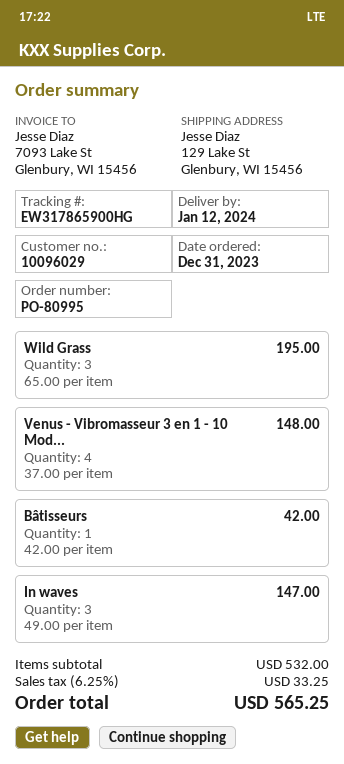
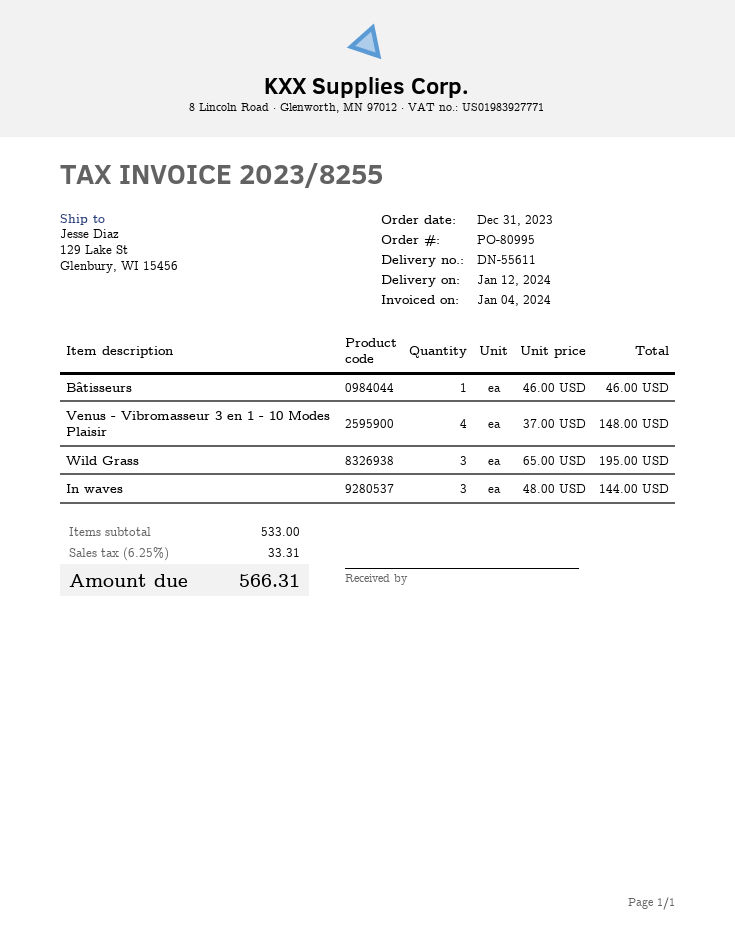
Bâtisseurs: 1 x 42.00 = 42.00 -> 1 x 46.00 = 46.00
In waves: 3 x 49.00 = 147.00 -> 3 x 48.00 = 144.00
subtotal: 532.00 -> 533.00
tax: 6.25% = 33.25 -> 6.25% = 33.31
total: 565.25 -> 566.31

